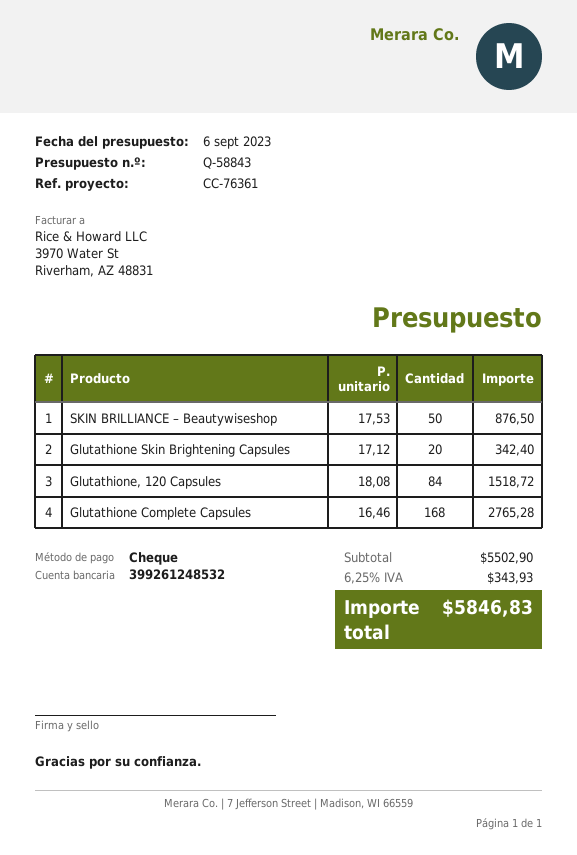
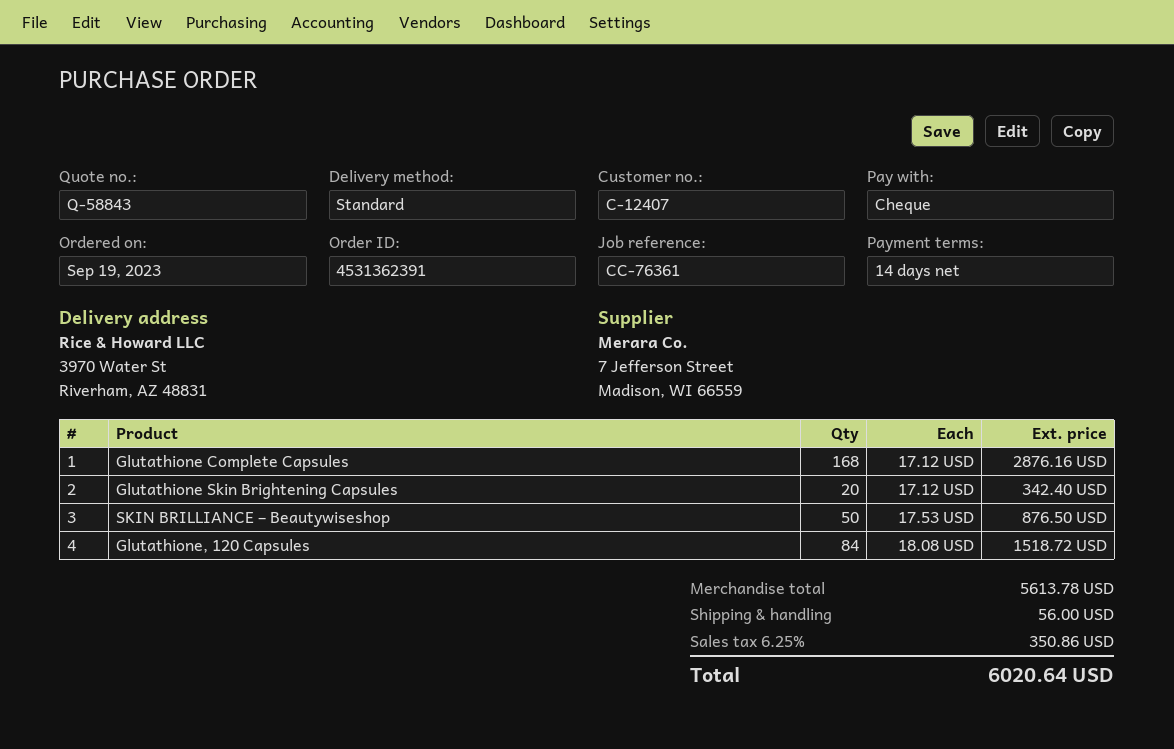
Glutathione Complete Capsules: 168 x 16.46 = 2765.28 -> 168 x 17.12 = 2876.16
subtotal: 5502.90 -> 5613.78
shipping: none -> 56.00
tax: 6.25% = 343.93 -> 6.25% = 350.86
total: 5846.83 -> 6020.64

